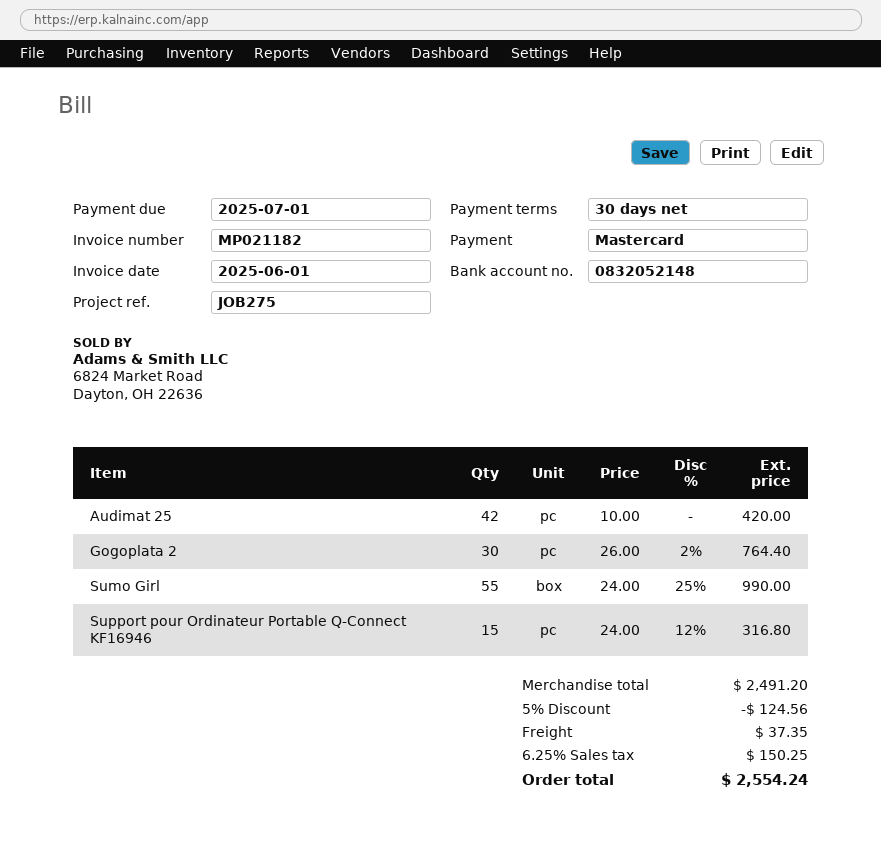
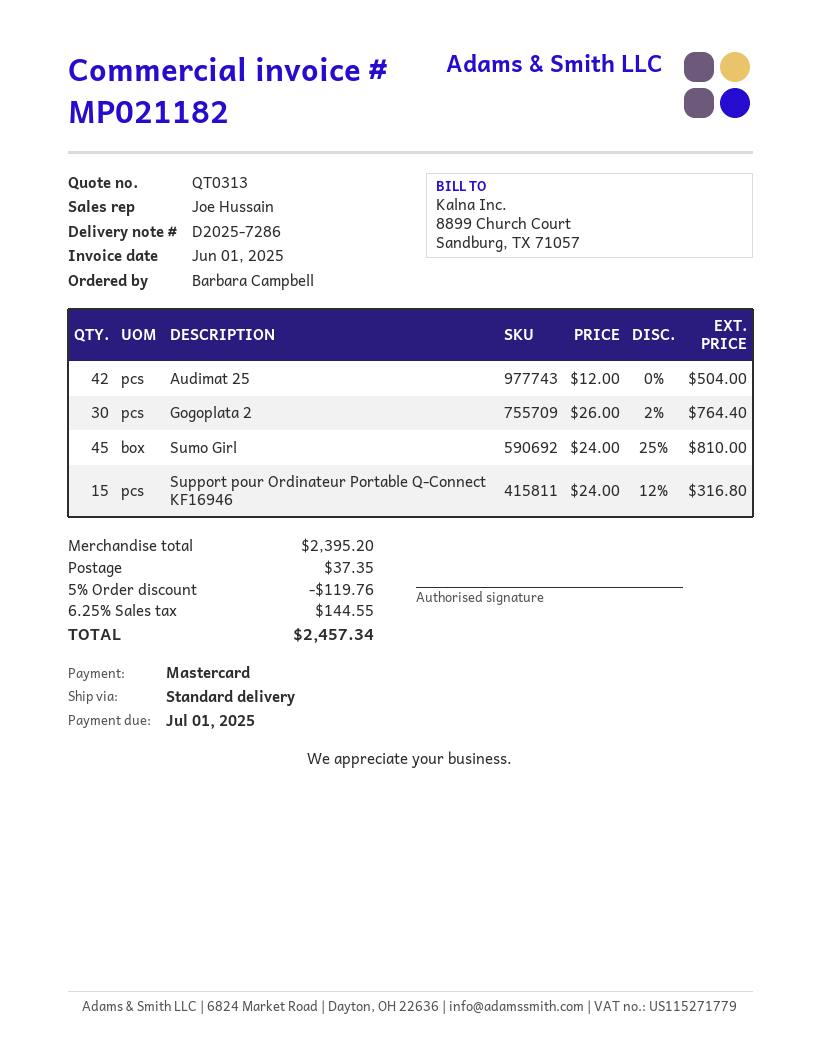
Audimat 25: 42 x 10.00 = 420.00 -> 42 x 12.00 = 504.00
Sumo Girl: 55 x 24.00 - 25% = 990.00 -> 45 x 24.00 - 25% = 810.00
subtotal: 2491.20 -> 2395.20
discount: 5% = 124.56 -> 5% = 119.76
tax: 6.25% = 150.25 -> 6.25% = 144.55
total: 2554.24 -> 2457.34

